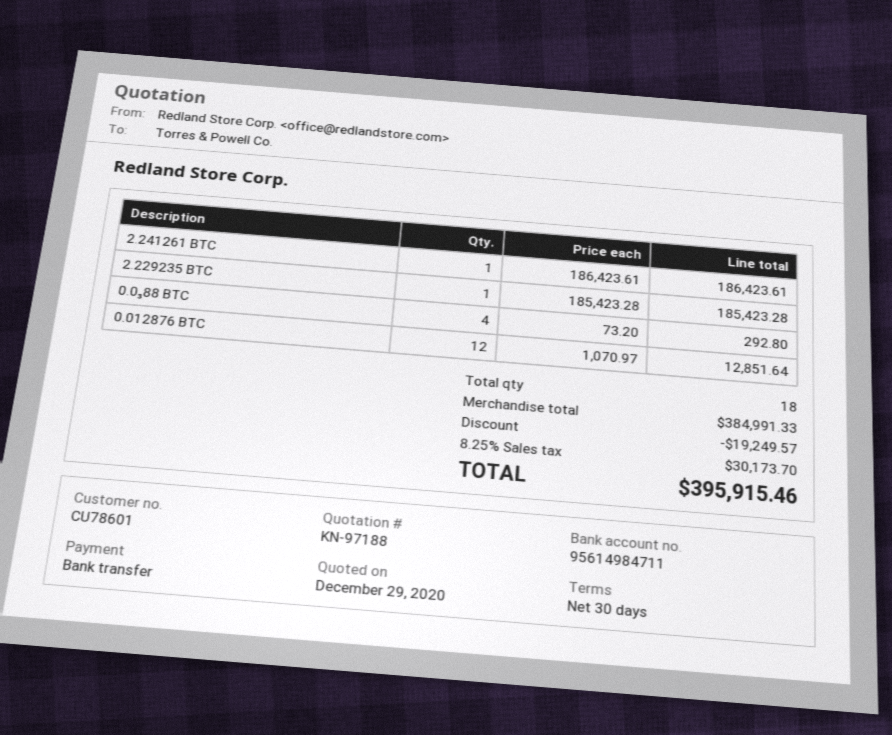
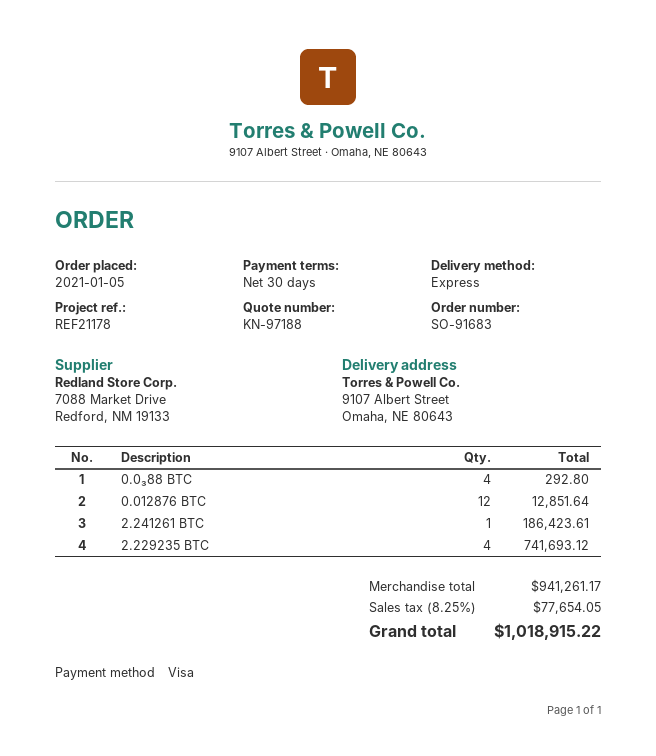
payment method: bank transfer -> Visa
2.229235 BTC: 1 for 185423.28 -> 4 for 741693.12
subtotal: 384991.33 -> 941261.17
discount: 19249.57 -> none
tax: 8.25% = 30173.70 -> 8.25% = 77654.05
total: 395915.46 -> 1018915.22

